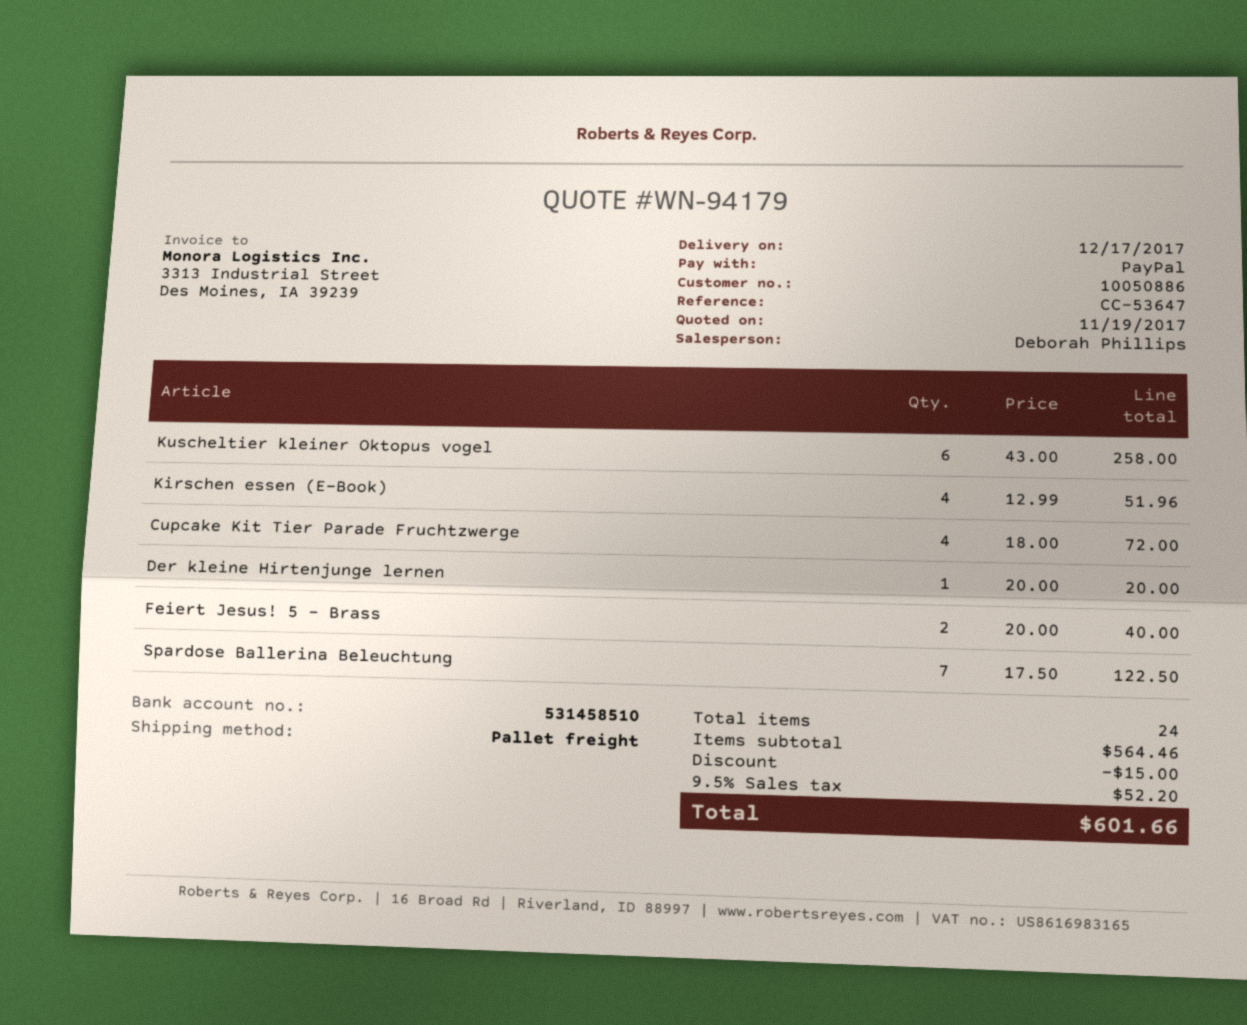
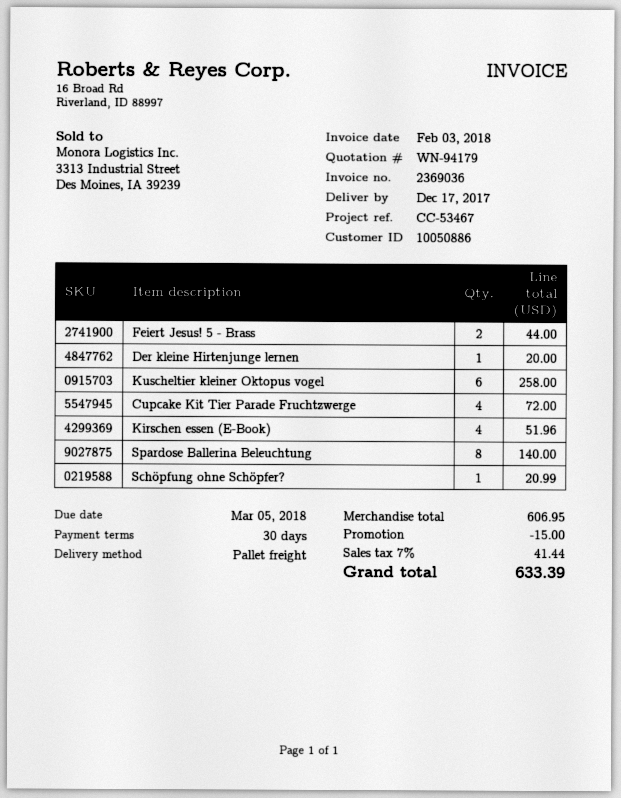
reference: CC-53647 -> CC-53467
Feiert Jesus! 5 - Brass: 2 for 40.00 -> 2 for 44.00
Spardose Ballerina Beleuchtung: 7 for 122.50 -> 8 for 140.00
Schöpfung ohne Schöpfer?: none -> 1 for 20.99
subtotal: 564.46 -> 606.95
tax: 9.5% = 52.20 -> 7% = 41.44
total: 601.66 -> 633.39

